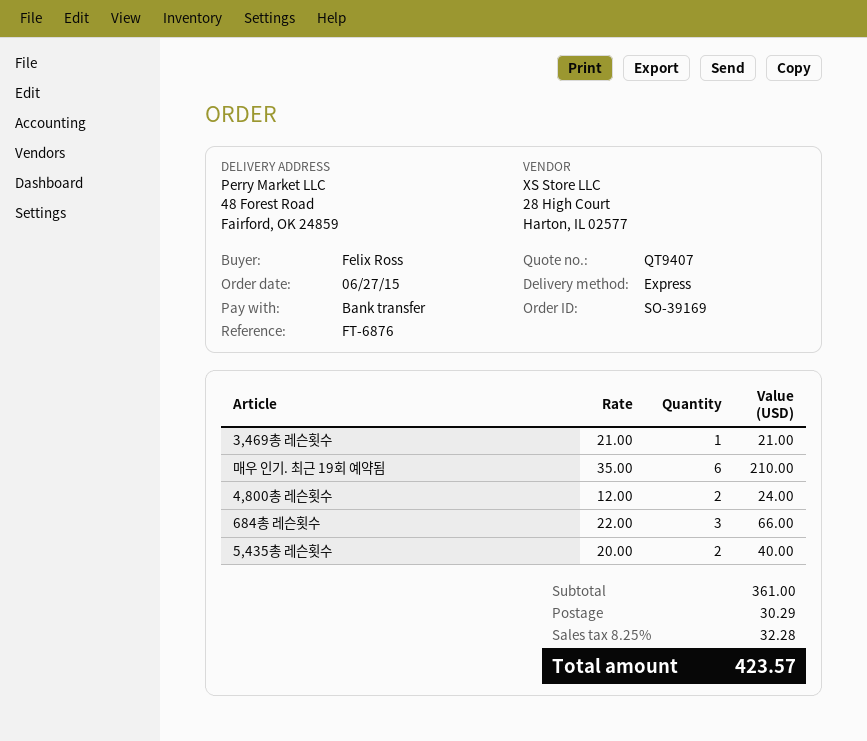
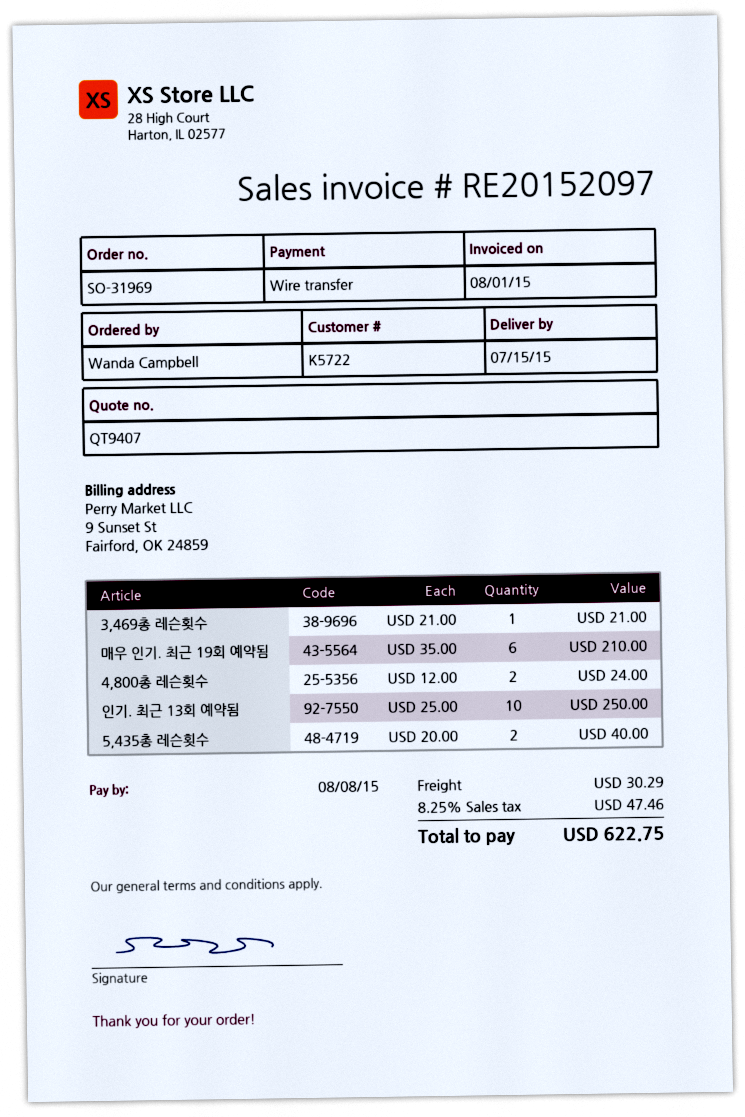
order number: SO-39169 -> SO-31969
ordered by: Felix Ross -> Wanda Campbell
684총 레슨횟수: 3 x 22.00 = 66.00 -> none
인기. 최근 13회 예약됨: none -> 10 x 25.00 = 250.00
tax: 8.25% = 32.28 -> 8.25% = 47.46
total: 423.57 -> 622.75

